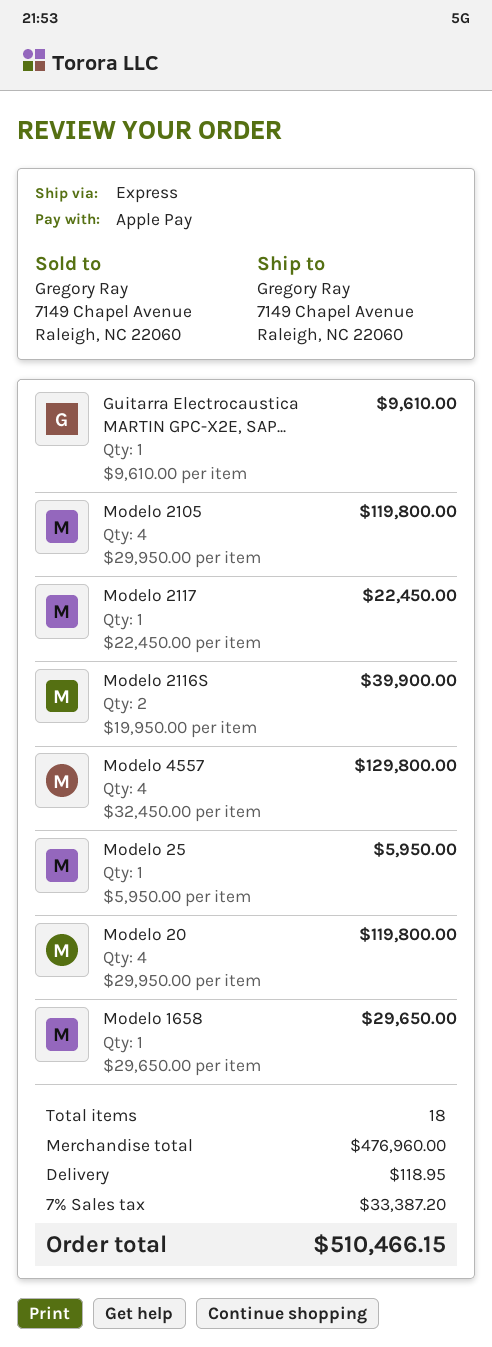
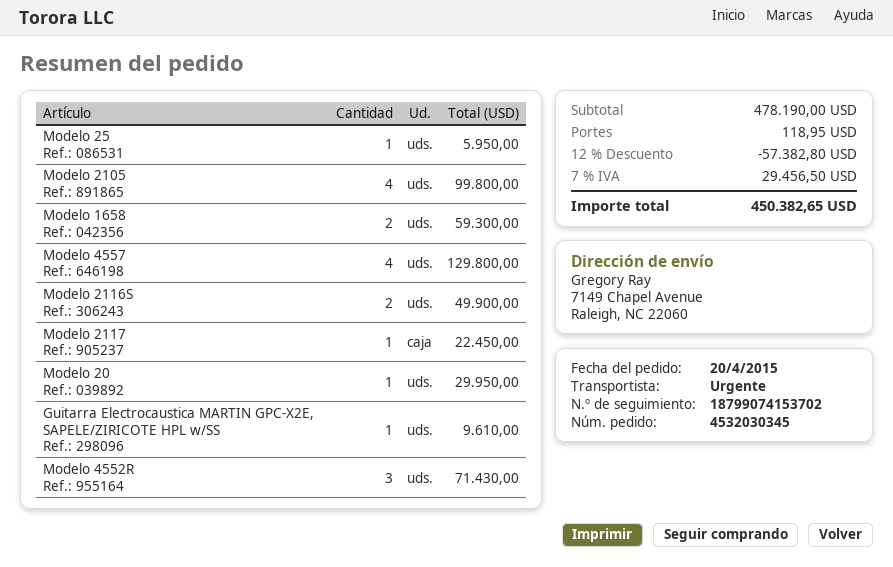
Modelo 2105: 4 for 119800.00 -> 4 for 99800.00
Modelo 2116S: 2 for 39900.00 -> 2 for 49900.00
Modelo 20: 4 for 119800.00 -> 1 for 29950.00
Modelo 1658: 1 for 29650.00 -> 2 for 59300.00
Modelo 4552R: none -> 3 for 71430.00
subtotal: 476960.00 -> 478190.00
discount: none -> 12% = 57382.80
tax: 7% = 33387.20 -> 7% = 29456.50
total: 510466.15 -> 450382.65

